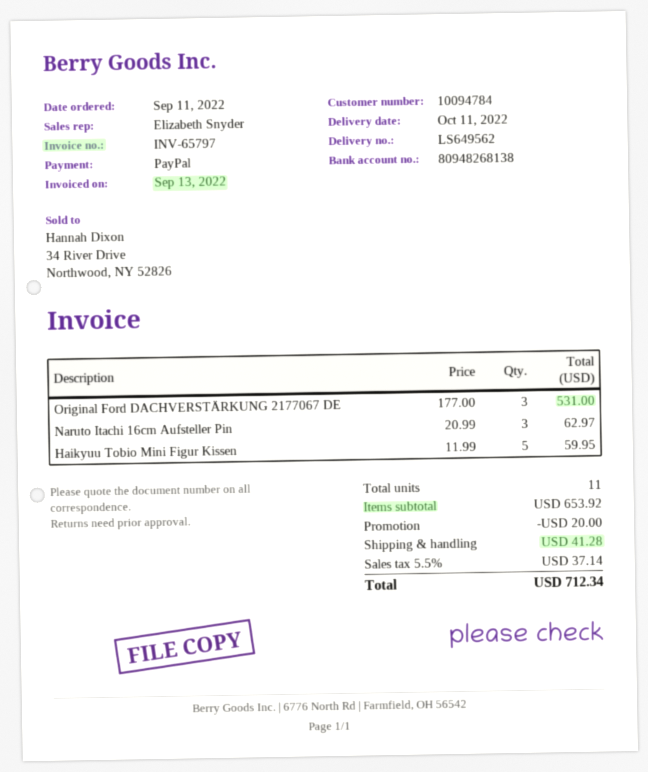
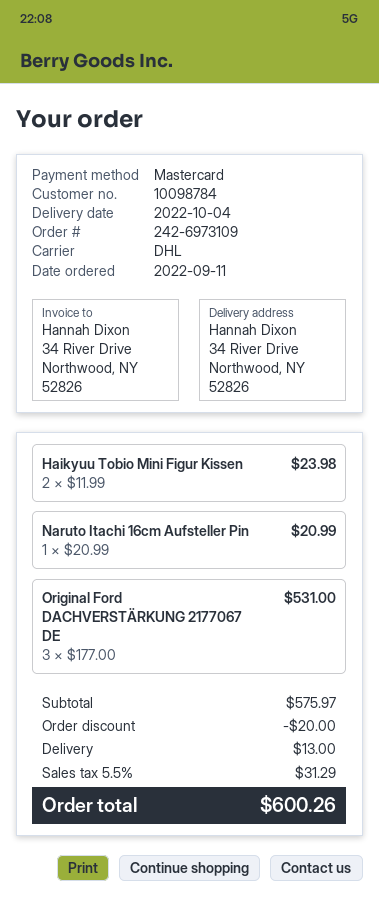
delivery date: 2022-10-11 -> 2022-10-04
customer number: 10094784 -> 10098784
payment method: PayPal -> Mastercard
Naruto Itachi 16cm Aufsteller Pin: 3 x 20.99 = 62.97 -> 1 x 20.99 = 20.99
Haikyuu Tobio Mini Figur Kissen: 5 x 11.99 = 59.95 -> 2 x 11.99 = 23.98
subtotal: 653.92 -> 575.97
shipping: 41.28 -> 13.00
tax: 5.5% = 37.14 -> 5.5% = 31.29
total: 712.34 -> 600.26

